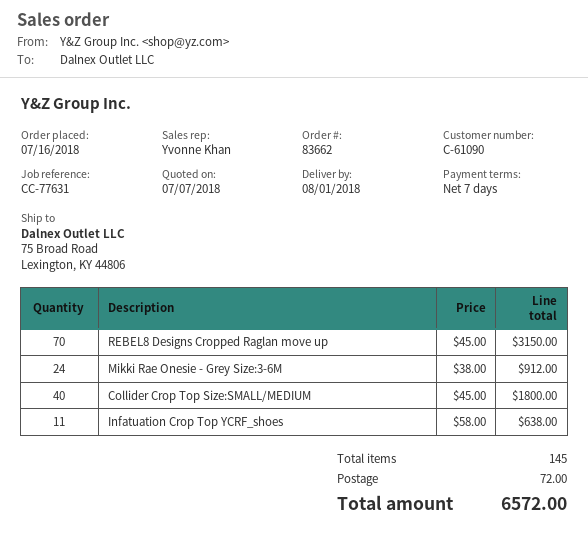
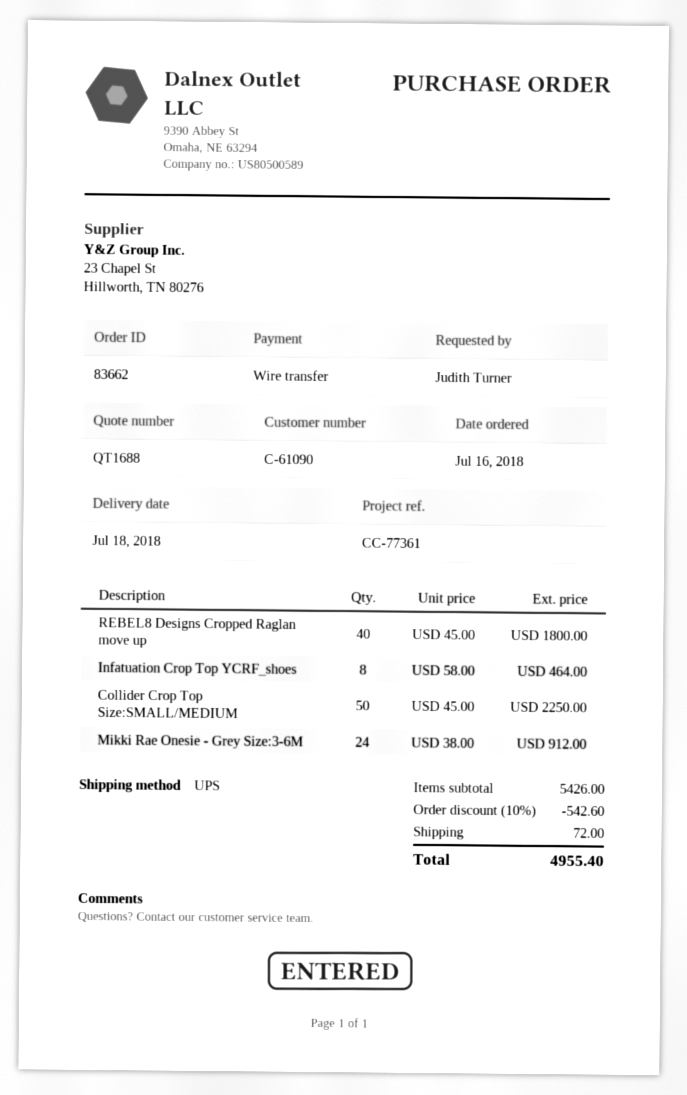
delivery date: 2018-08-01 -> 2018-07-18
reference: CC-77631 -> CC-77361
REBEL8 Designs Cropped Raglan move up: 70 x 45.00 = 3150.00 -> 40 x 45.00 = 1800.00
Collider Crop Top Size:SMALL/MEDIUM: 40 x 45.00 = 1800.00 -> 50 x 45.00 = 2250.00
Infatuation Crop Top YCRF_shoes: 11 x 58.00 = 638.00 -> 8 x 58.00 = 464.00
discount: none -> 10% = 542.60
total: 6572.00 -> 4955.40

